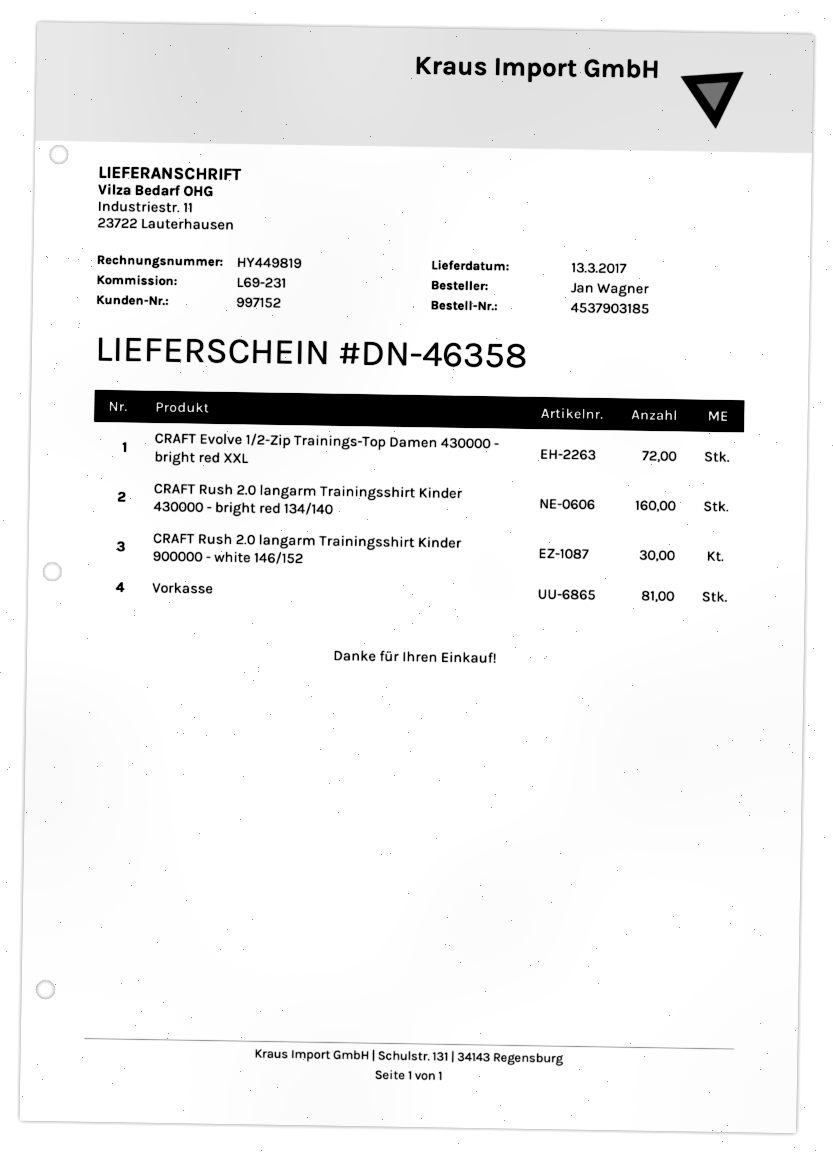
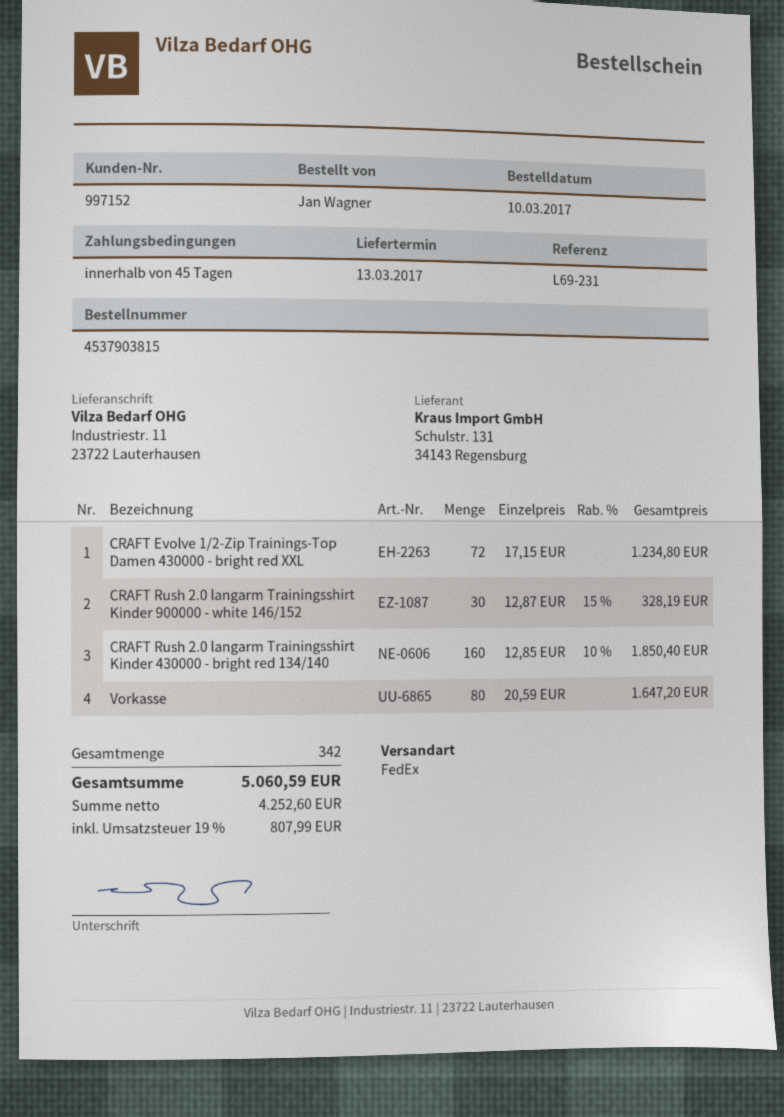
order number: 4537903185 -> 4537903815
Vorkasse: 81 -> 80

